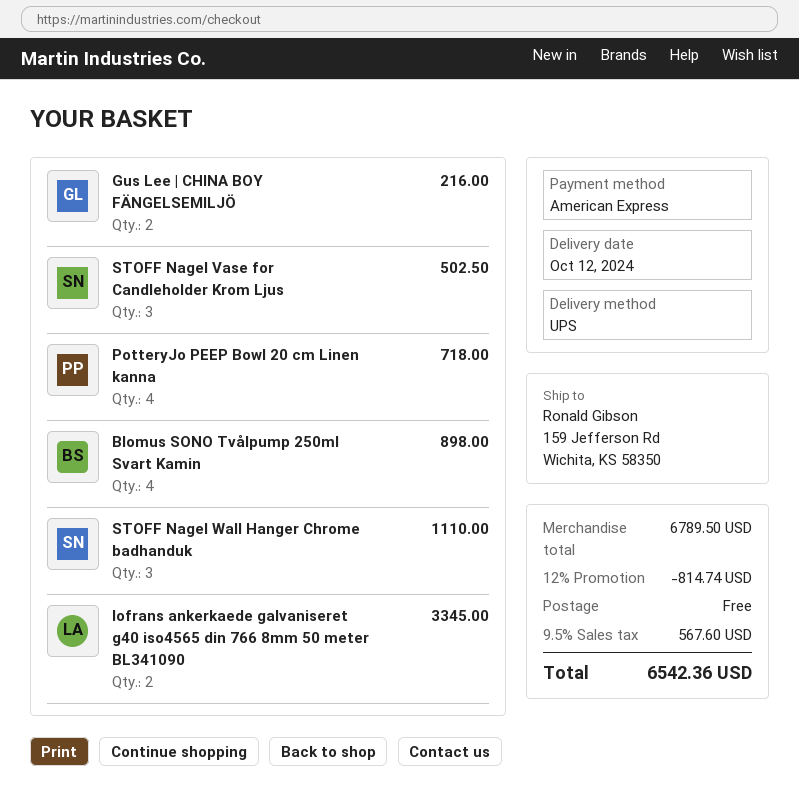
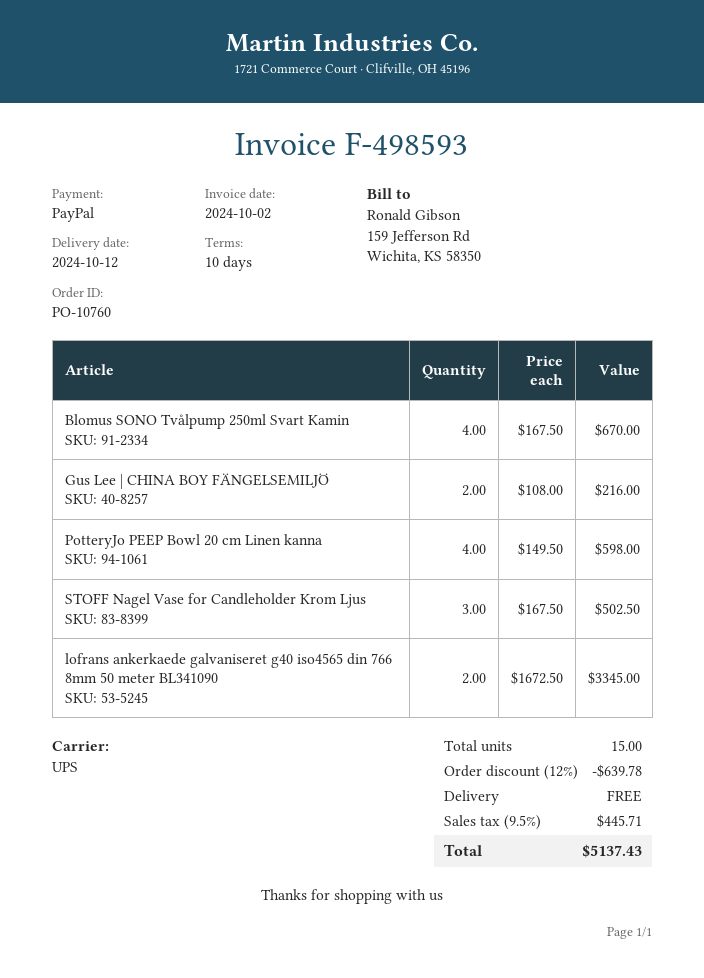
payment method: American Express -> PayPal
PotteryJo PEEP Bowl 20 cm Linen kanna: 4 for 718.00 -> 4 for 598.00
Blomus SONO Tvålpump 250ml Svart Kamin: 4 for 898.00 -> 4 for 670.00
STOFF Nagel Wall Hanger Chrome badhanduk: 3 for 1110.00 -> none
discount: 12% = 814.74 -> 12% = 639.78
tax: 9.5% = 567.60 -> 9.5% = 445.71
total: 6542.36 -> 5137.43

